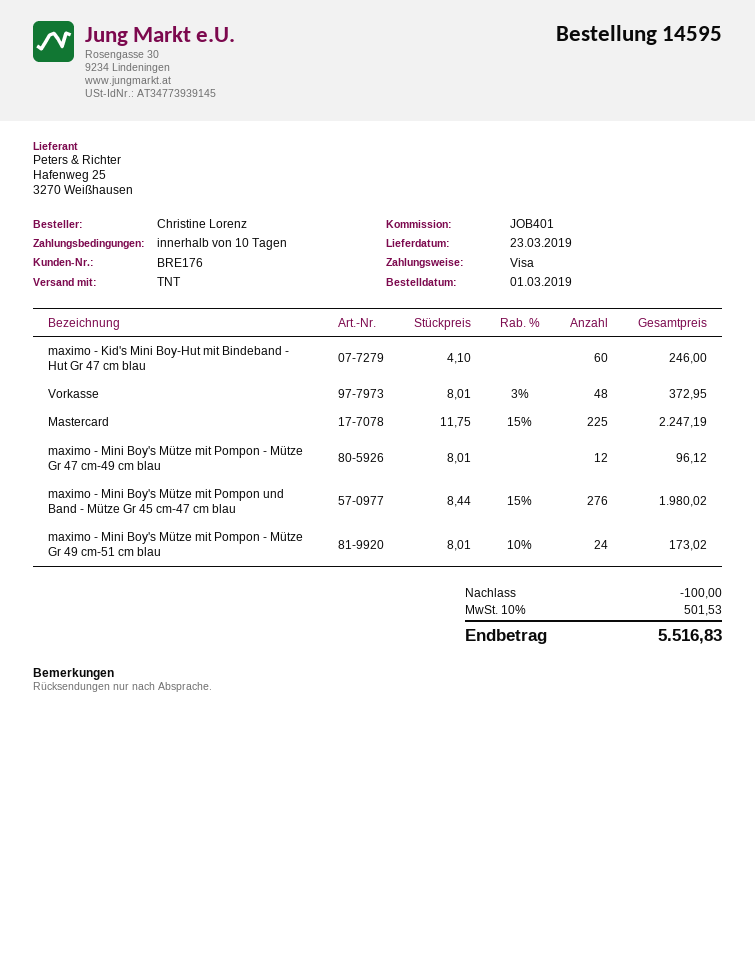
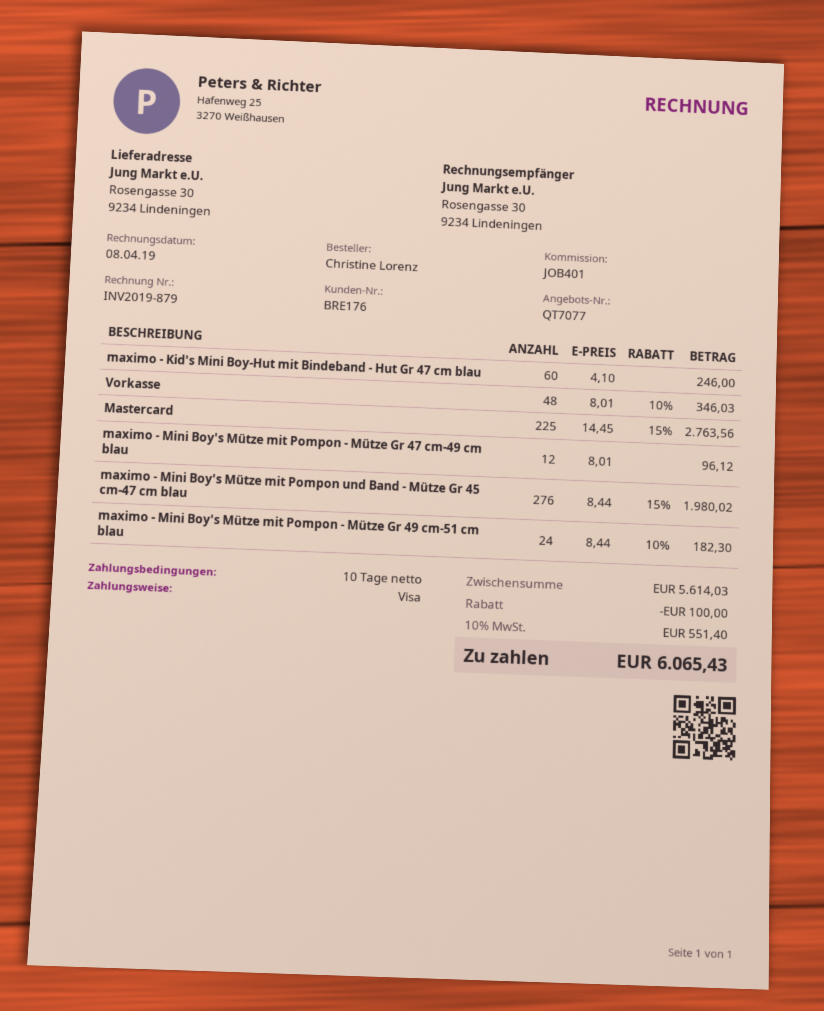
Vorkasse: 48 x 8.01 - 3% = 372.95 -> 48 x 8.01 - 10% = 346.03
Mastercard: 225 x 11.75 - 15% = 2247.19 -> 225 x 14.45 - 15% = 2763.56
maximo - Mini Boy's Mütze mit Pompon - Mütze Gr 49 cm-51 cm blau: 24 x 8.01 - 10% = 173.02 -> 24 x 8.44 - 10% = 182.30
tax: 10% = 501.53 -> 10% = 551.40
total: 5516.83 -> 6065.43

